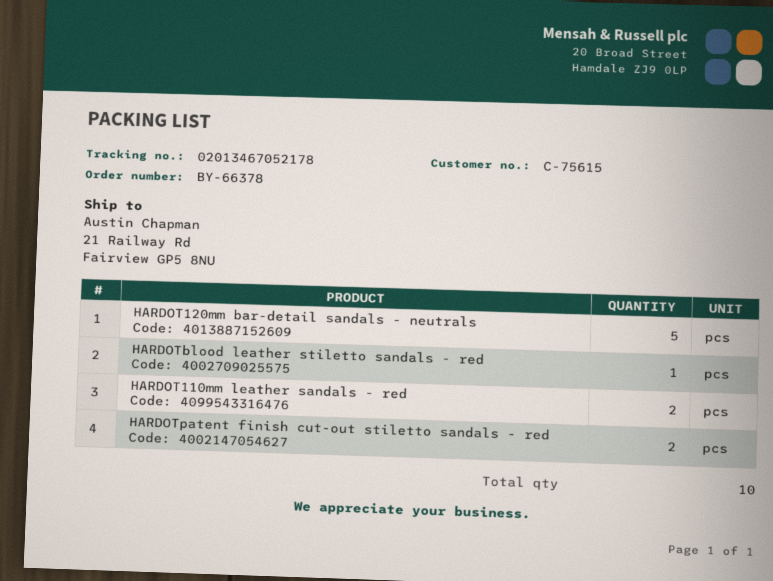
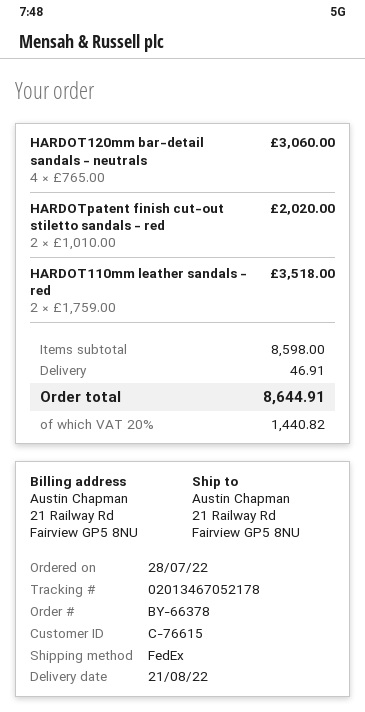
customer number: C-75615 -> C-76615
HARDOT120mm bar-detail sandals - neutrals: 5 -> 4
HARDOTblood leather stiletto sandals - red: 1 -> none

